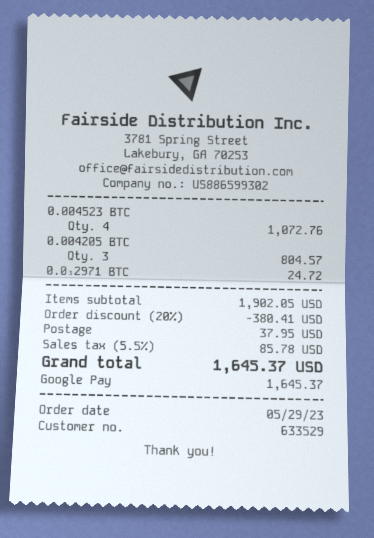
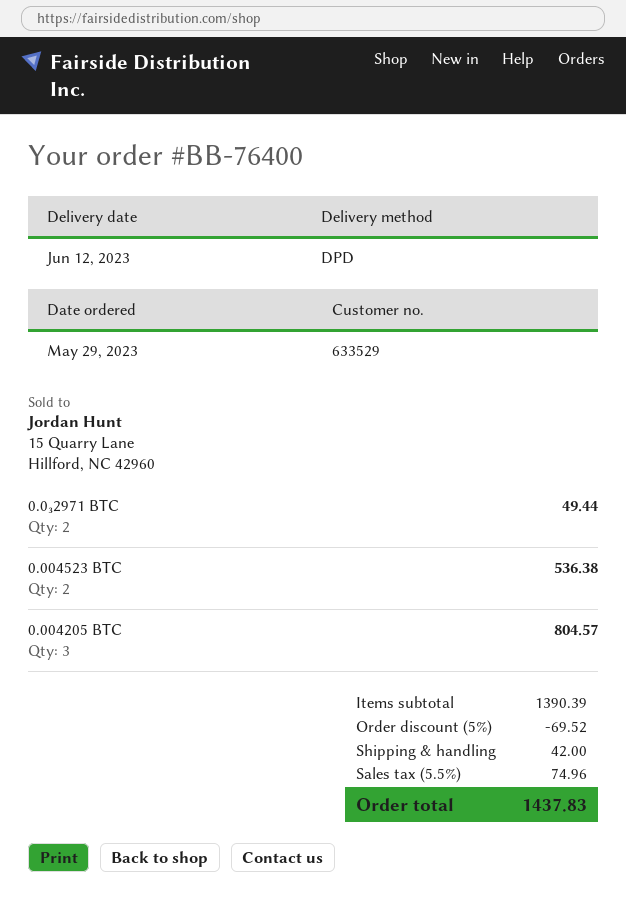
0.004523 BTC: 4 for 1072.76 -> 2 for 536.38
0.0₃2971 BTC: 1 for 24.72 -> 2 for 49.44
subtotal: 1902.05 -> 1390.39
discount: 20% = 380.41 -> 5% = 69.52
shipping: 37.95 -> 42.00
tax: 5.5% = 85.78 -> 5.5% = 74.96
total: 1645.37 -> 1437.83

